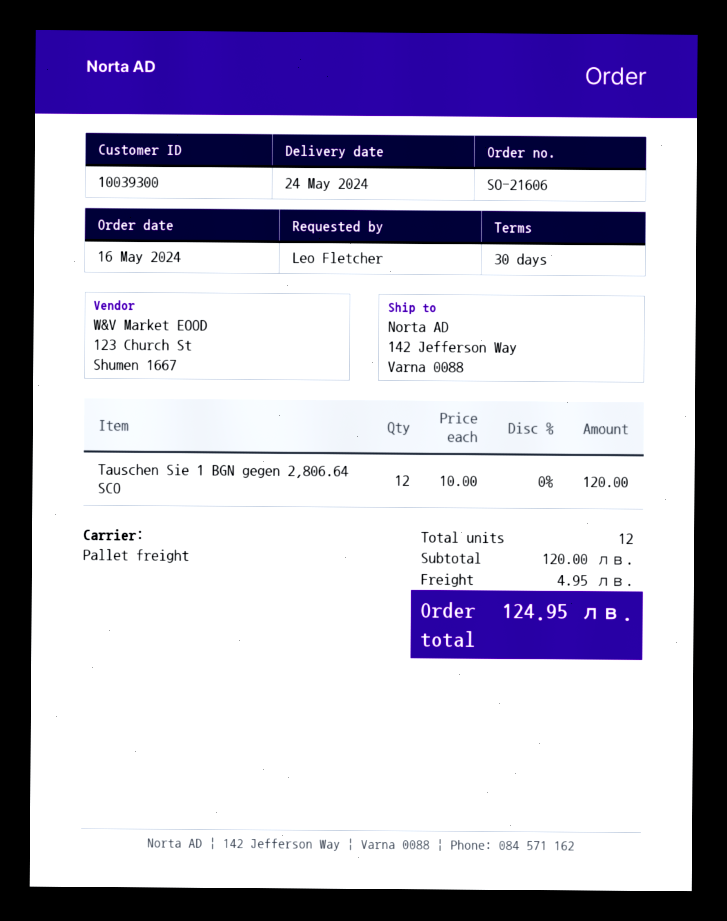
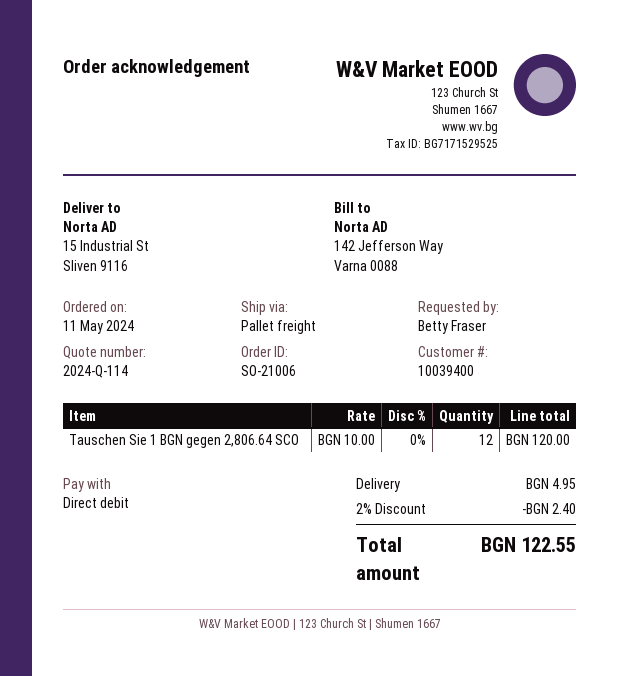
order number: SO-21606 -> SO-21006
order date: 2024-05-16 -> 2024-05-11
customer number: 10039300 -> 10039400
ordered by: Leo Fletcher -> Betty Fraser
ship to: 142 Jefferson Way, Varna 0088 -> 15 Industrial St, Sliven 9116
discount: none -> 2% = 2.40
total: 124.95 -> 122.55

